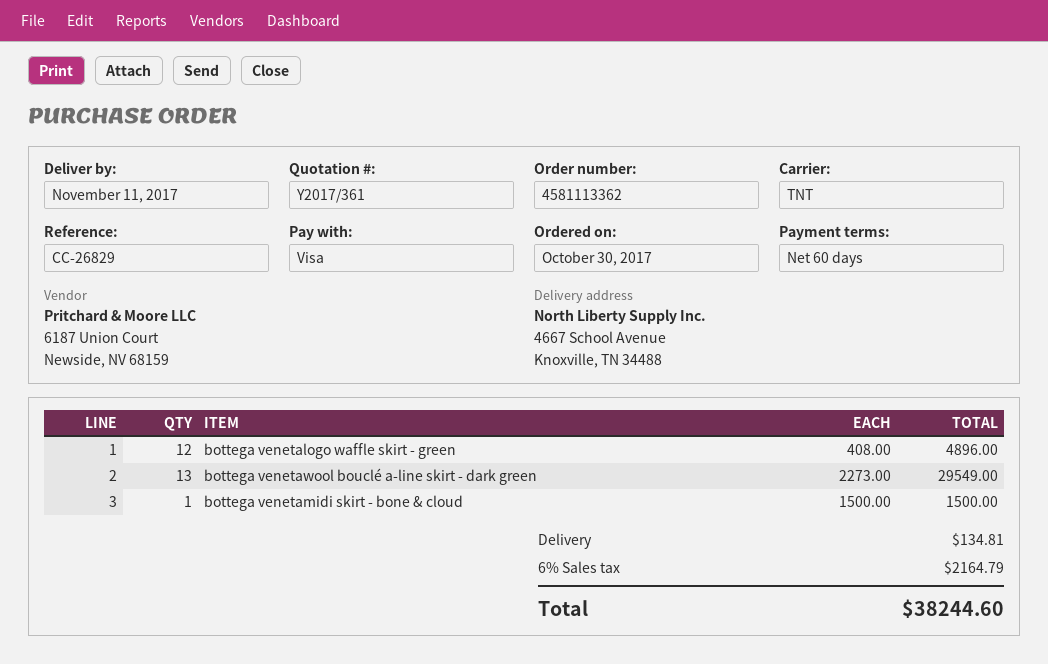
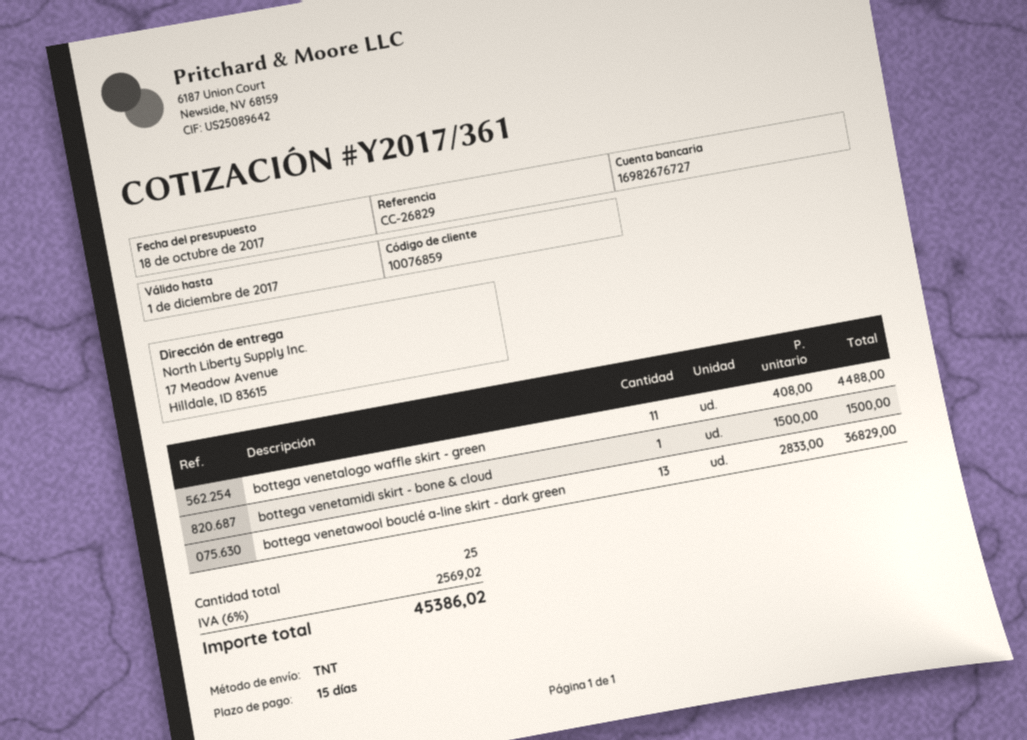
payment terms: 60 days -> 15 days
ship to: 4667 School Avenue, Knoxville, TN 34488 -> 17 Meadow Avenue, Hilldale, ID 83615
bottega venetalogo waffle skirt - green: 12 x 408.00 = 4896.00 -> 11 x 408.00 = 4488.00
bottega venetawool bouclé a-line skirt - dark green: 13 x 2273.00 = 29549.00 -> 13 x 2833.00 = 36829.00
shipping: 134.81 -> none
tax: 6% = 2164.79 -> 6% = 2569.02
total: 38244.60 -> 45386.02

